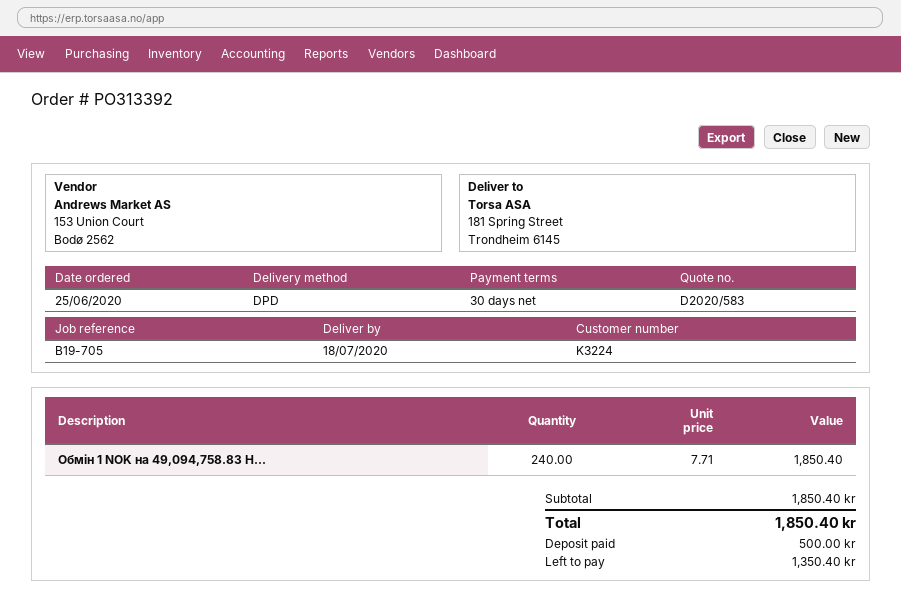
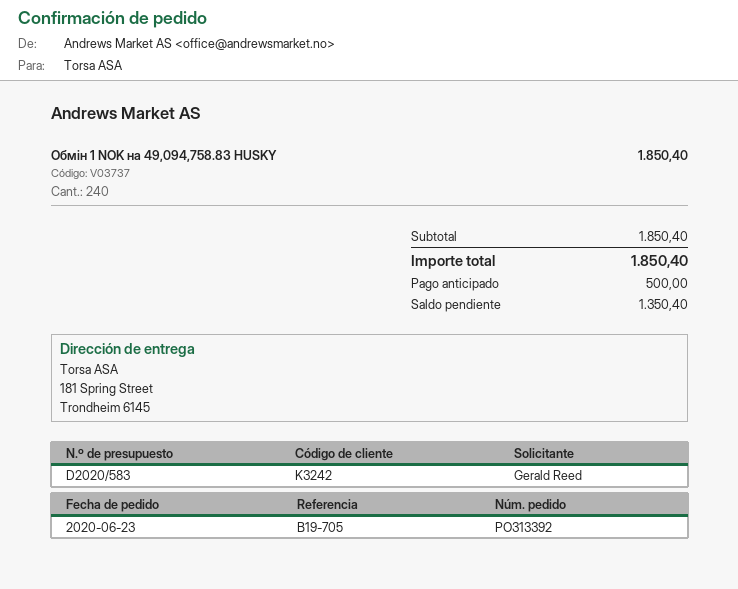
order date: 2020-06-25 -> 2020-06-23
customer number: K3224 -> K3242

